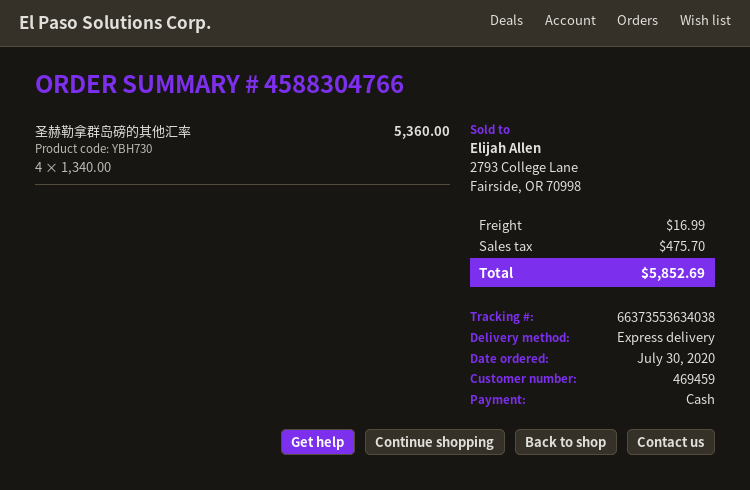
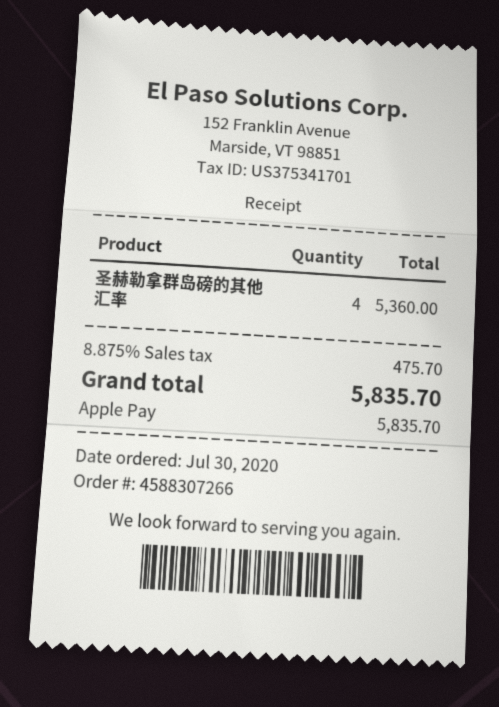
order number: 4588304766 -> 4588307266
payment method: cash -> Apple Pay
shipping: 16.99 -> none
total: 5852.69 -> 5835.70

